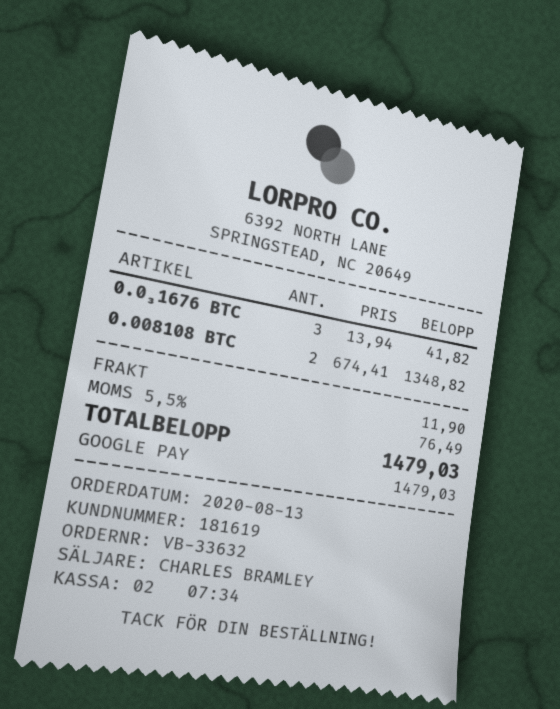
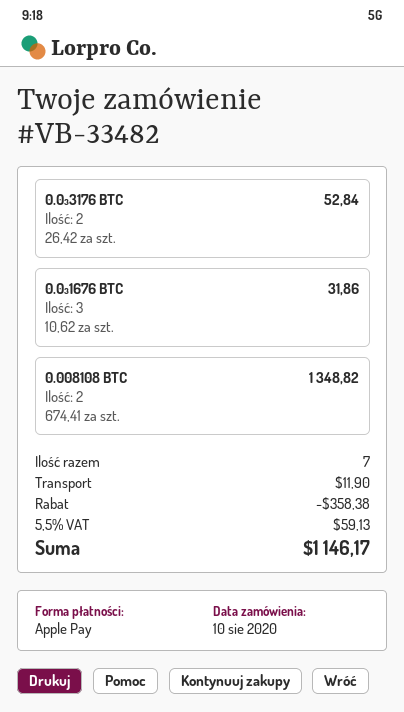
order number: VB-33632 -> VB-33482
order date: 2020-08-13 -> 2020-08-10
payment method: Google Pay -> Apple Pay
0.0₃1676 BTC: 3 x 13.94 = 41.82 -> 3 x 10.62 = 31.86
0.0₃3176 BTC: none -> 2 x 26.42 = 52.84
discount: none -> 358.38
tax: 5.5% = 76.49 -> 5.5% = 59.13
total: 1479.03 -> 1146.17

